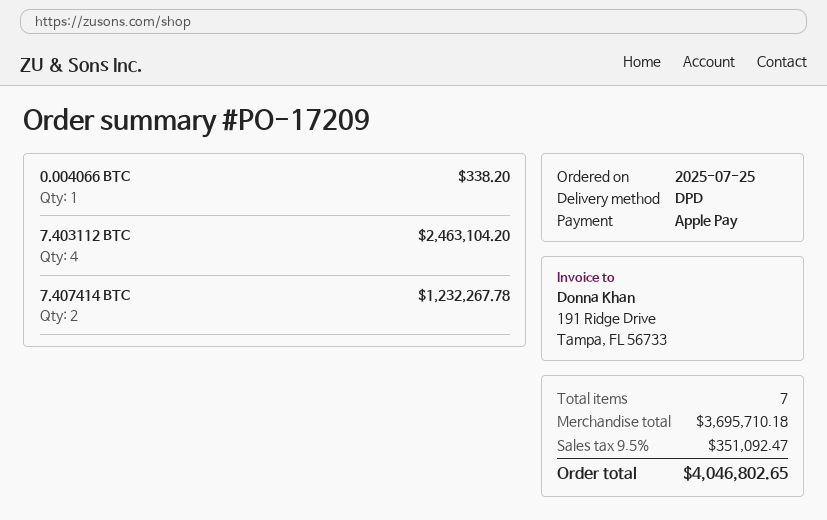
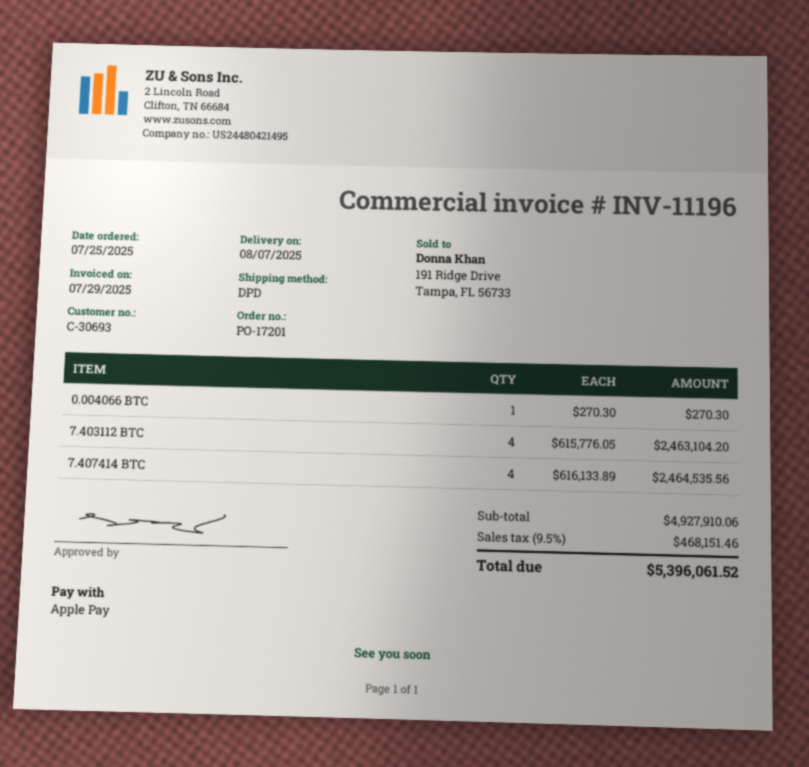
order number: PO-17209 -> PO-17201
0.004066 BTC: 1 for 338.20 -> 1 for 270.30
7.407414 BTC: 2 for 1232267.78 -> 4 for 2464535.56
subtotal: 3695710.18 -> 4927910.06
tax: 9.5% = 351092.47 -> 9.5% = 468151.46
total: 4046802.65 -> 5396061.52

